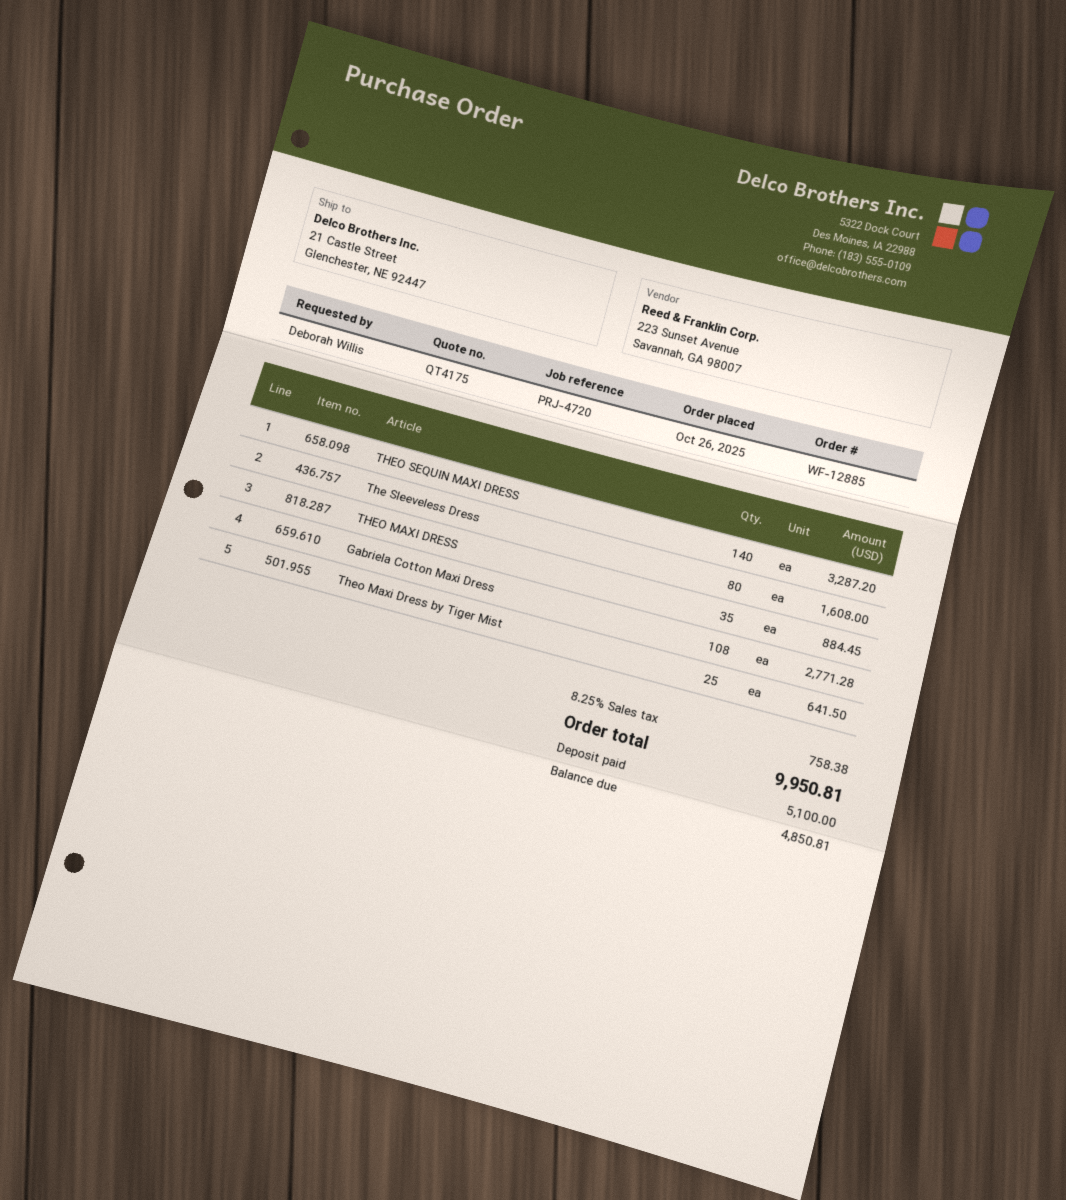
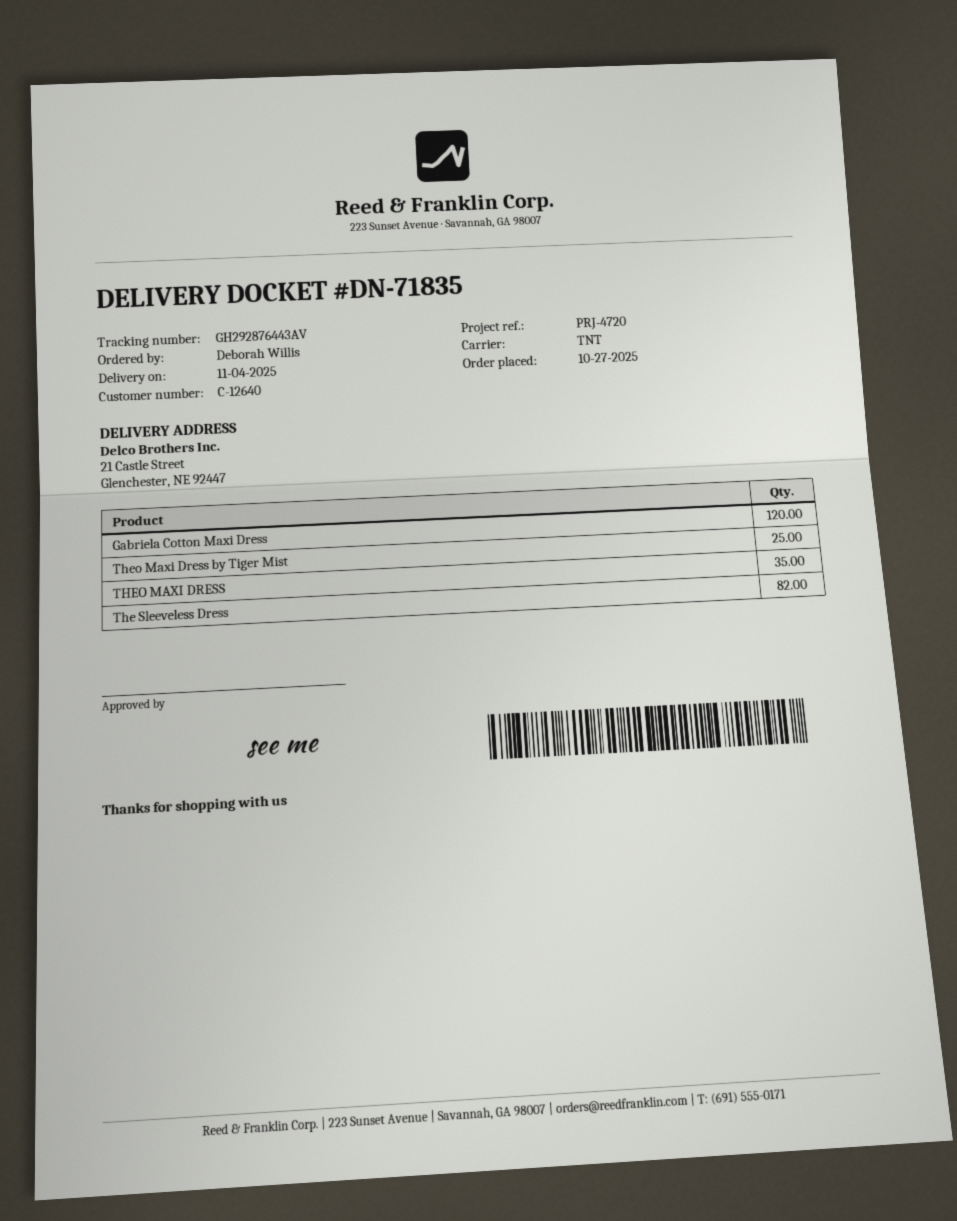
order date: 2025-10-26 -> 2025-10-27
THEO SEQUIN MAXI DRESS: 140 -> none
The Sleeveless Dress: 80 -> 82
Gabriela Cotton Maxi Dress: 108 -> 120

